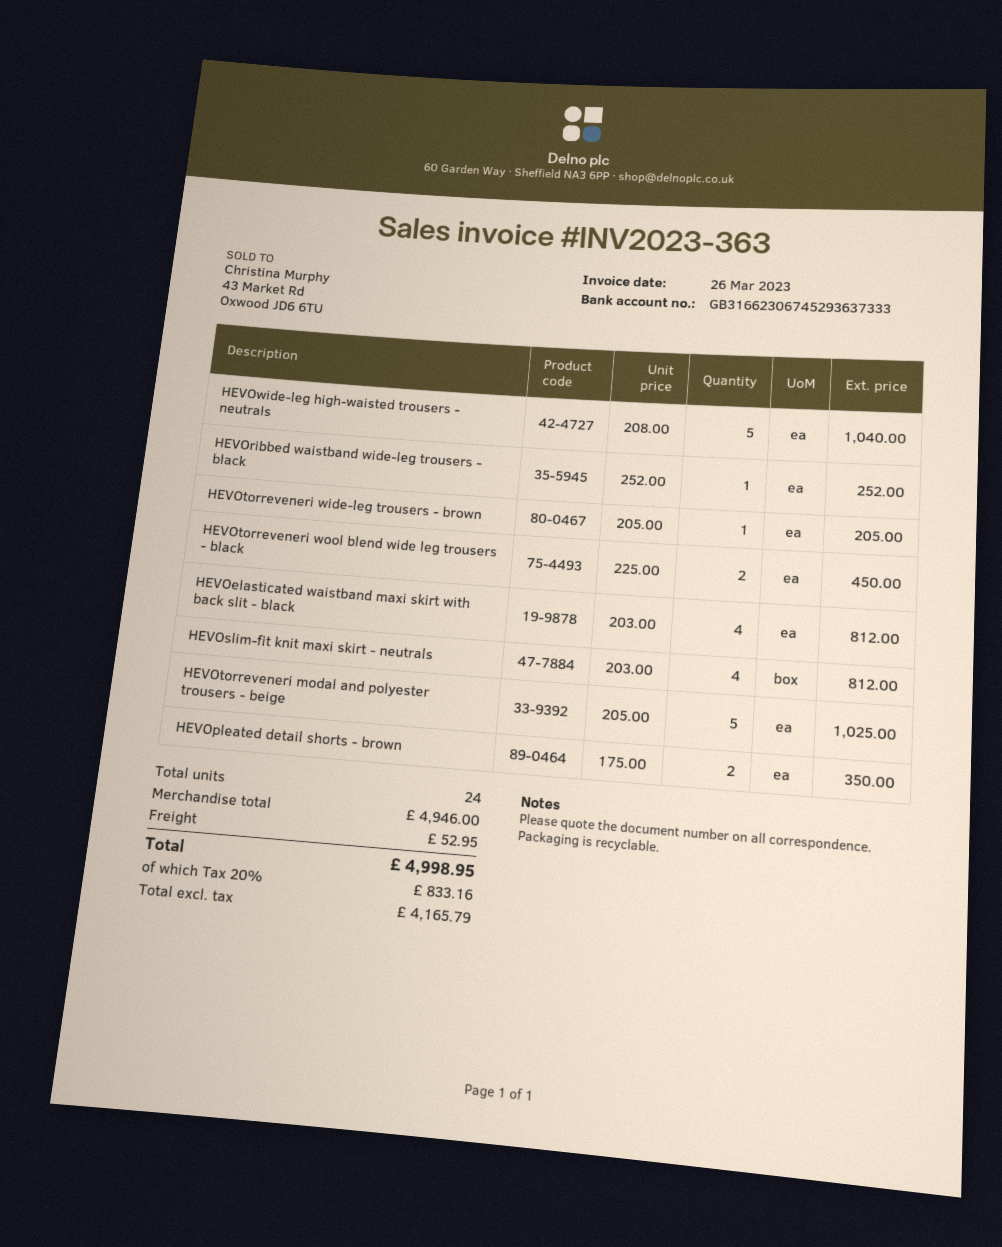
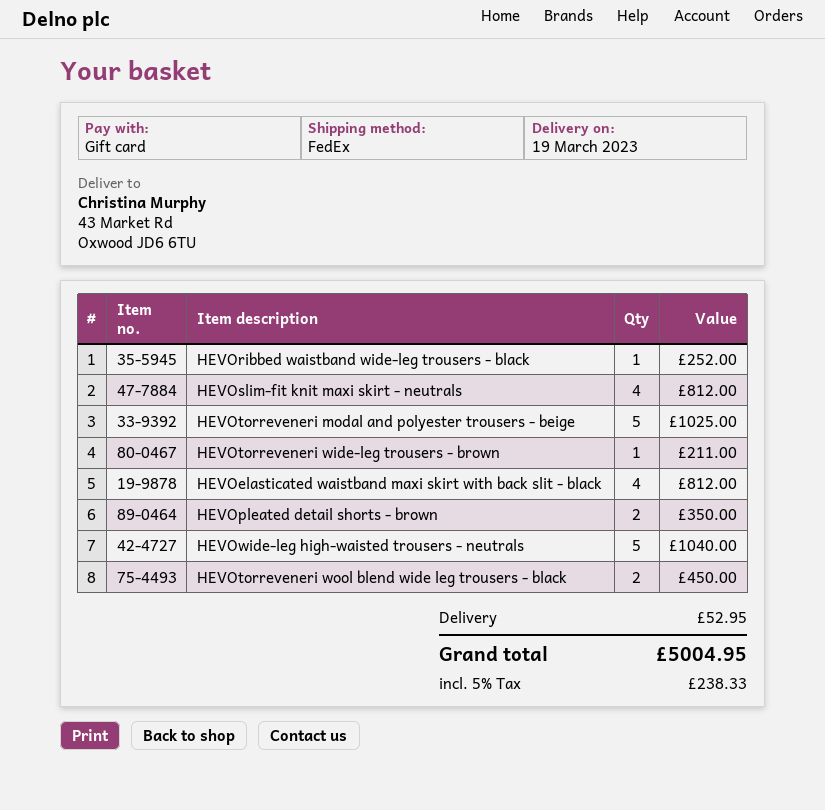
HEVOtorreveneri wide-leg trousers - brown: 1 for 205.00 -> 1 for 211.00
tax: 20% = 833.16 -> 5% = 238.33
total: 4998.95 -> 5004.95

